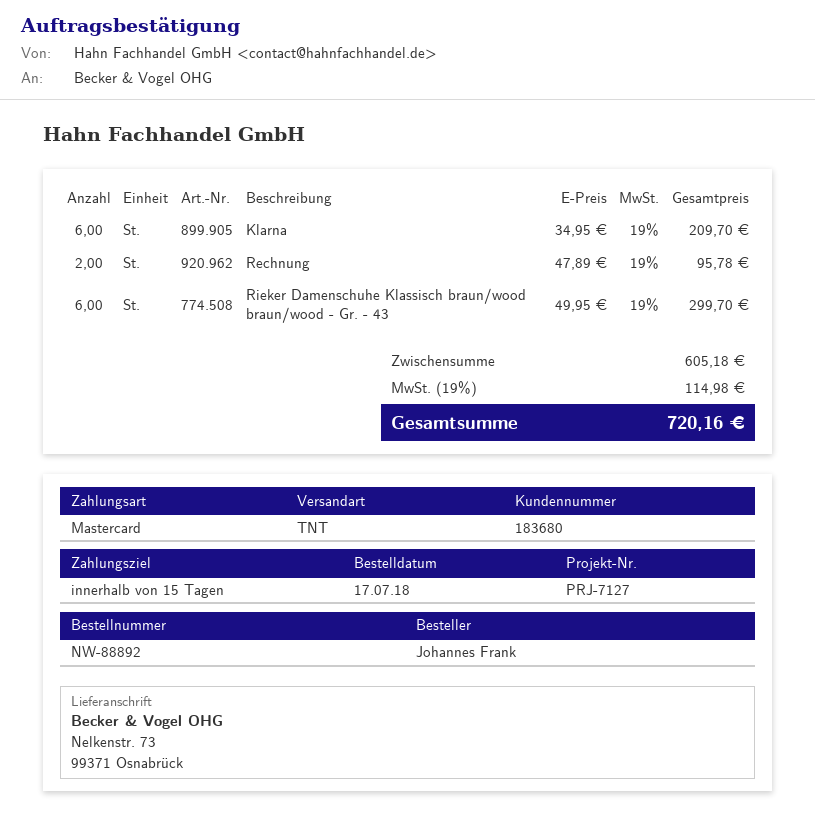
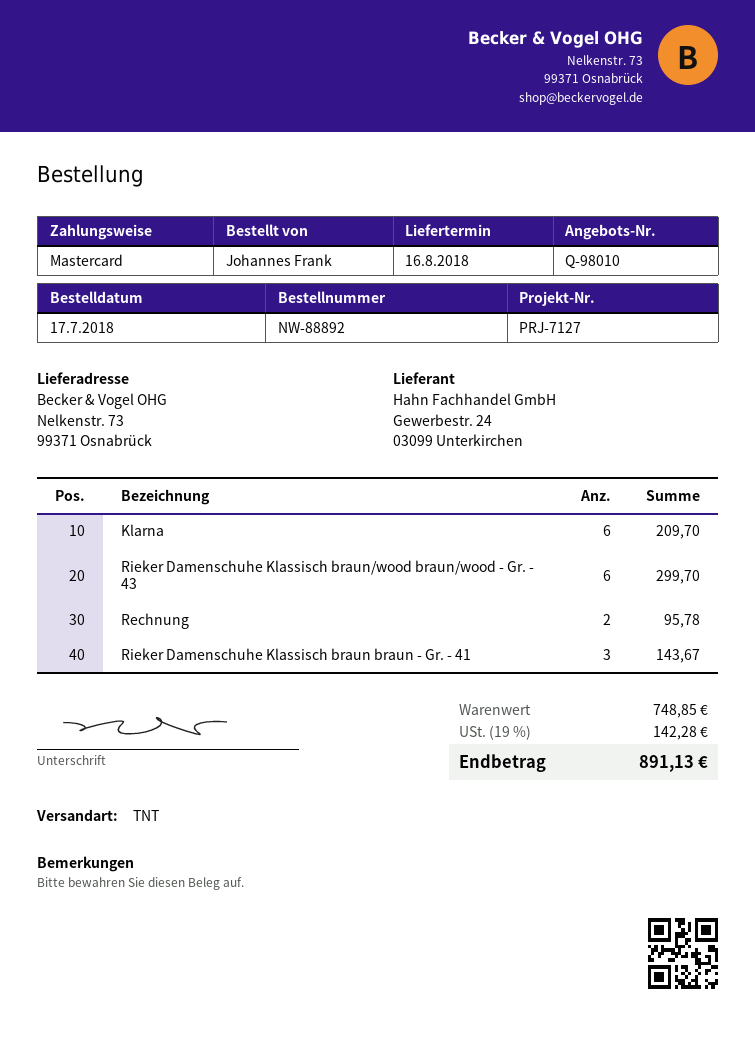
Rieker Damenschuhe Klassisch braun braun - Gr. - 41: none -> 3 for 143.67
subtotal: 605.18 -> 748.85
tax: 19% = 114.98 -> 19% = 142.28
total: 720.16 -> 891.13

